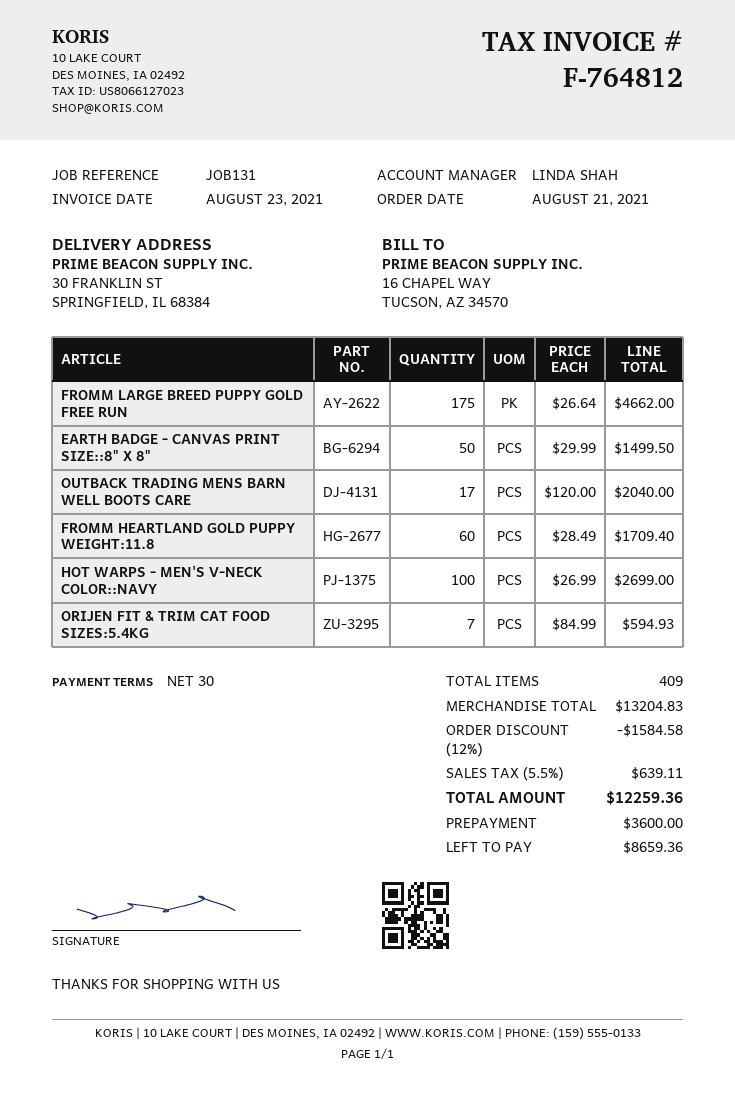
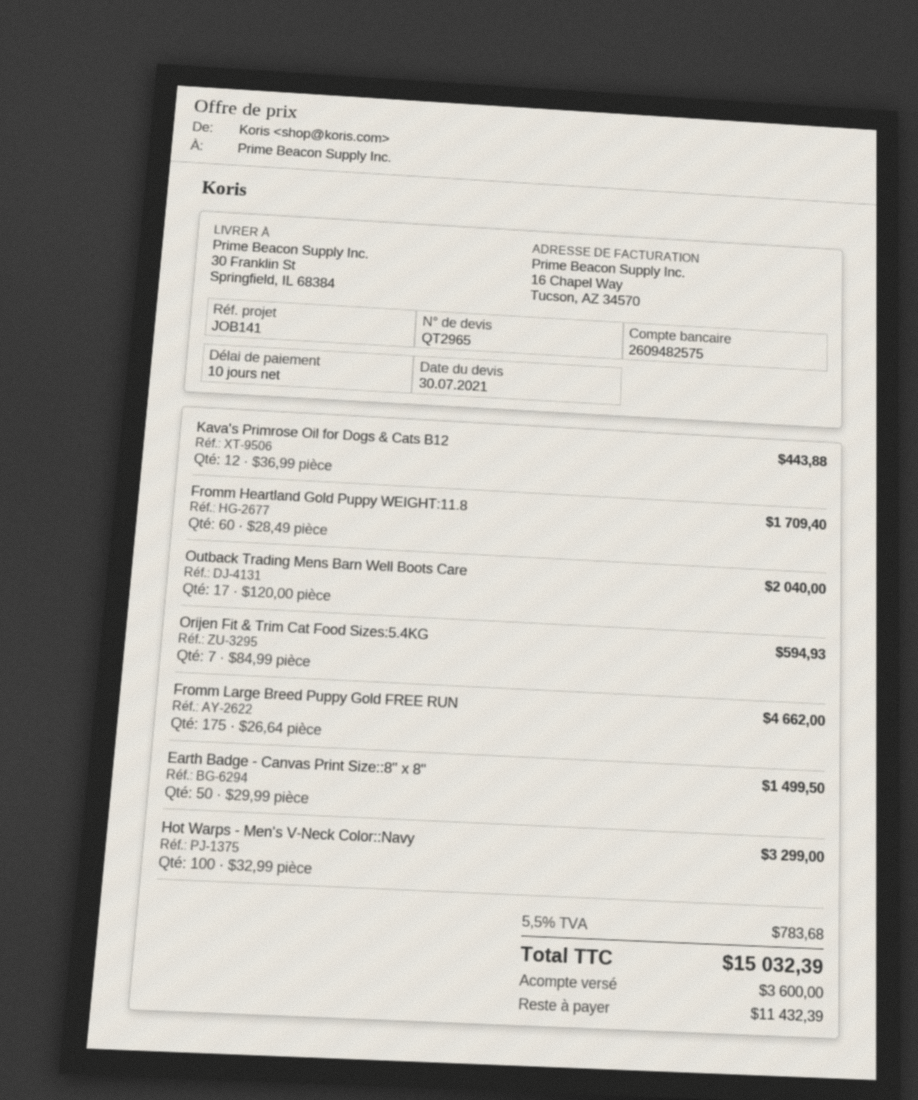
payment terms: 30 days -> 10 days
reference: JOB131 -> JOB141
HOT WARPS - MEN'S V-NECK COLOR::NAVY: 100 x 26.99 = 2699.00 -> 100 x 32.99 = 3299.00
Kava's Primrose Oil for Dogs & Cats B12: none -> 12 x 36.99 = 443.88
discount: 12% = 1584.58 -> none
tax: 5.5% = 639.11 -> 5.5% = 783.68
total: 12259.36 -> 15032.39
balance: 8659.36 -> 11432.39

